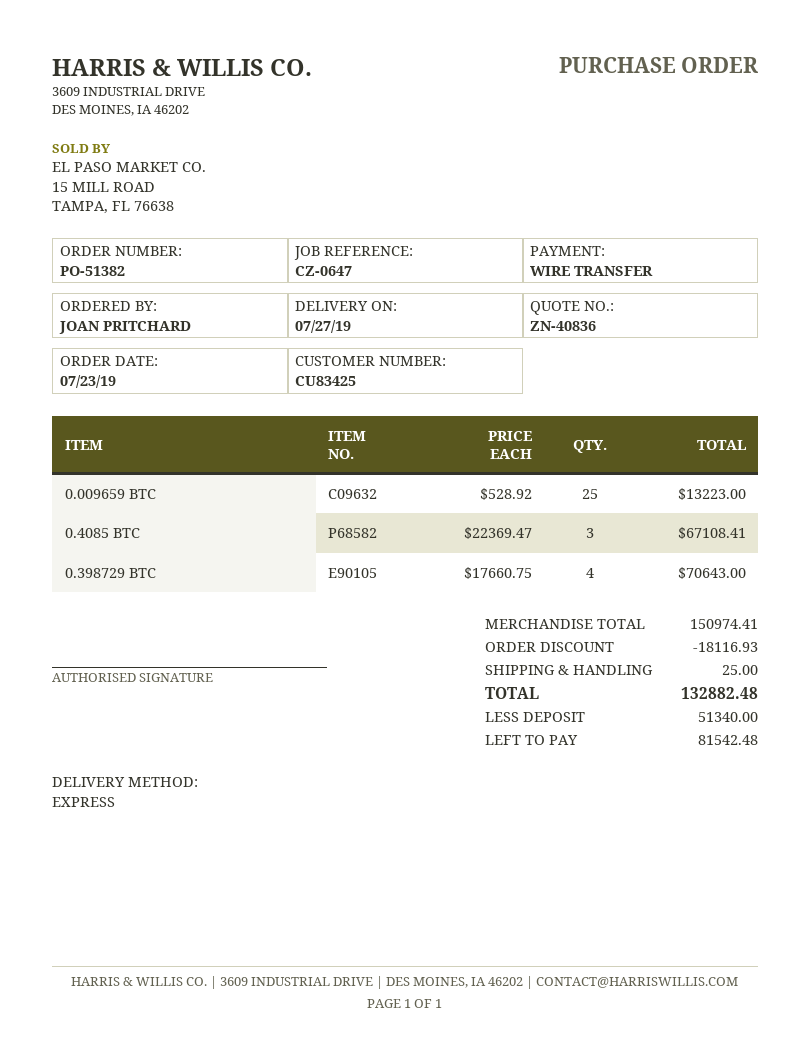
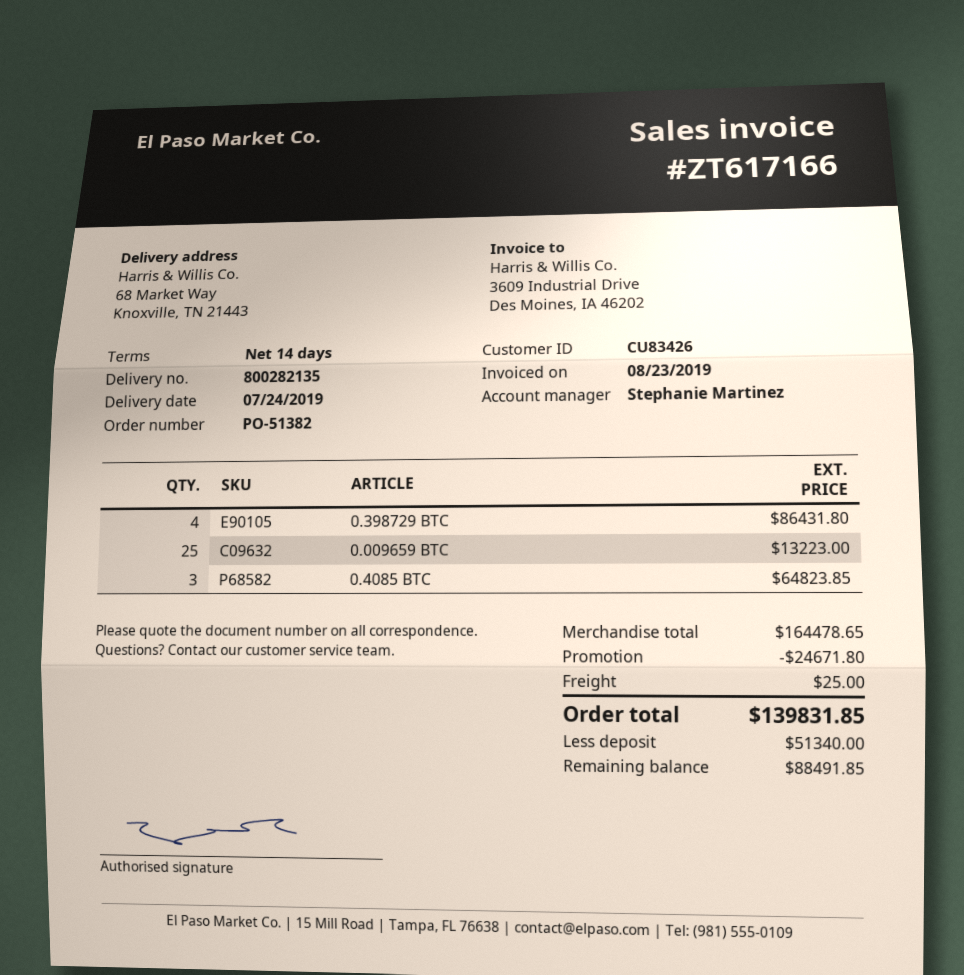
delivery date: 2019-07-27 -> 2019-07-24
customer number: CU83425 -> CU83426
0.4085 BTC: 3 for 67108.41 -> 3 for 64823.85
0.398729 BTC: 4 for 70643.00 -> 4 for 86431.80
subtotal: 150974.41 -> 164478.65
discount: 18116.93 -> 24671.80
total: 132882.48 -> 139831.85
balance: 81542.48 -> 88491.85

